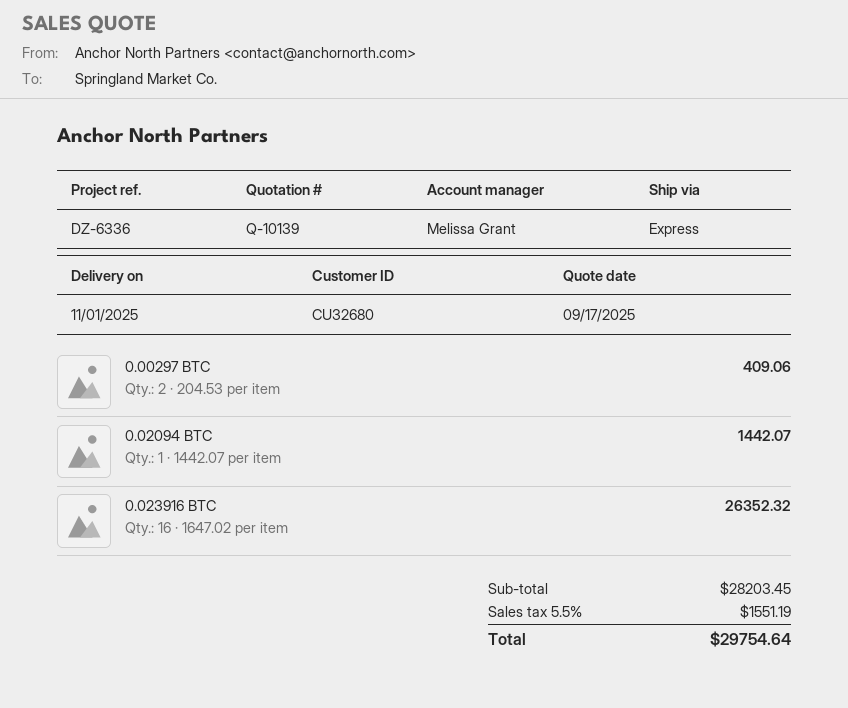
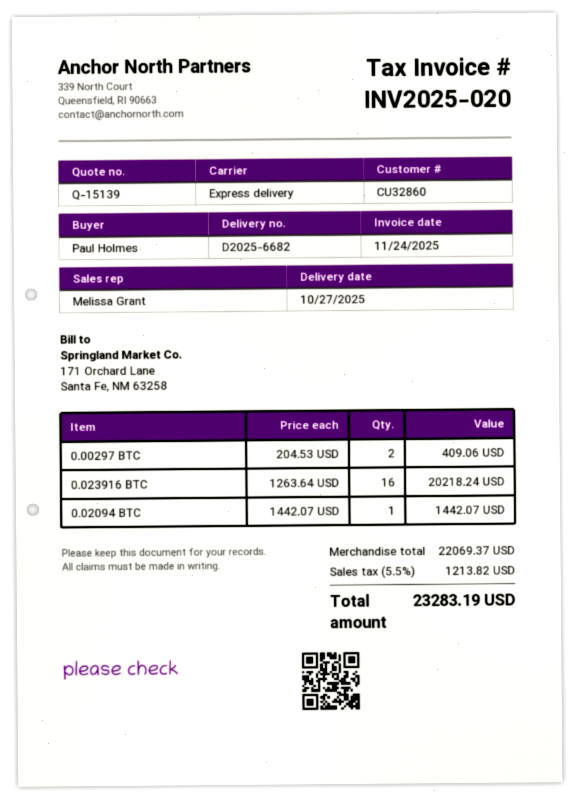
quote number: Q-10139 -> Q-15139
delivery date: 2025-11-01 -> 2025-10-27
customer number: CU32680 -> CU32860
0.023916 BTC: 16 x 1647.02 = 26352.32 -> 16 x 1263.64 = 20218.24
subtotal: 28203.45 -> 22069.37
tax: 5.5% = 1551.19 -> 5.5% = 1213.82
total: 29754.64 -> 23283.19

